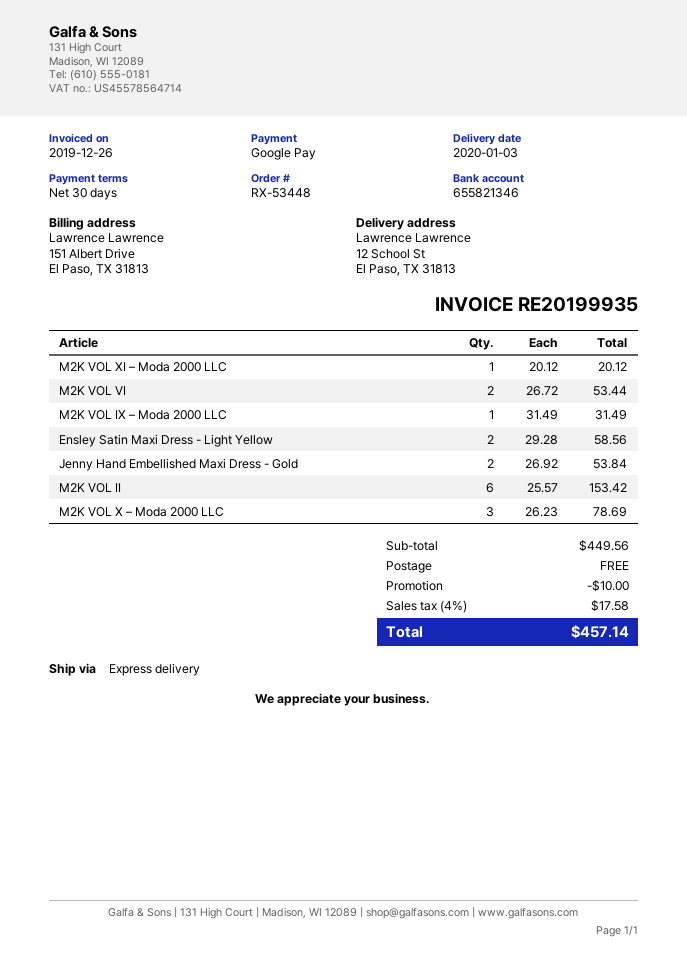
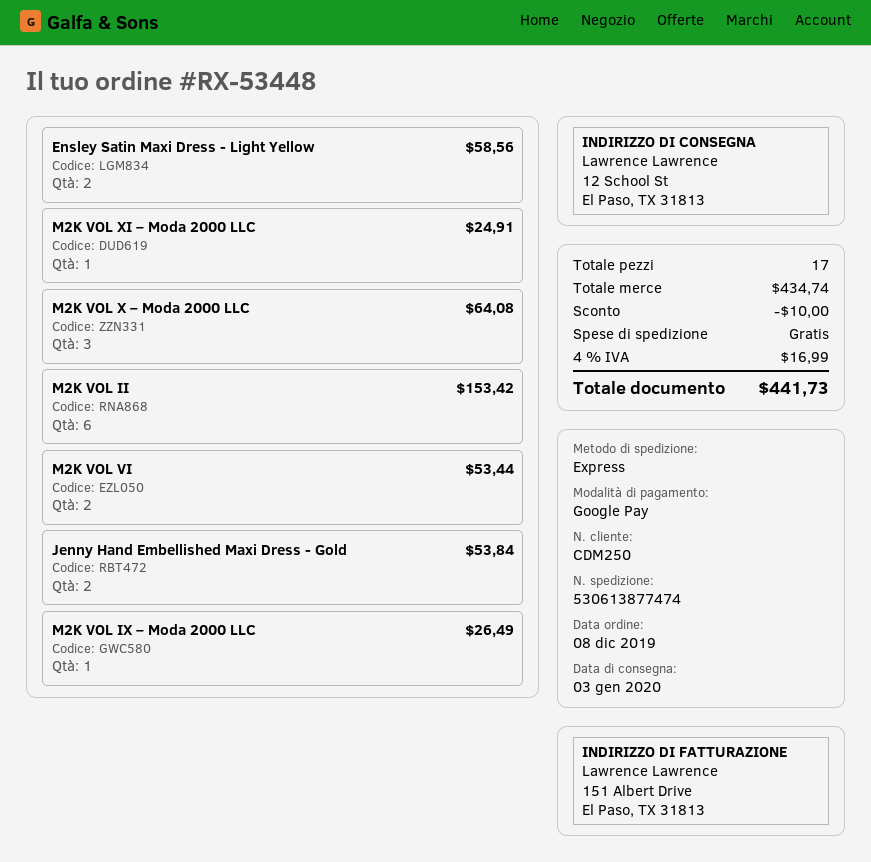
M2K VOL XI – Moda 2000 LLC: 1 for 20.12 -> 1 for 24.91
M2K VOL IX – Moda 2000 LLC: 1 for 31.49 -> 1 for 26.49
M2K VOL X – Moda 2000 LLC: 3 for 78.69 -> 3 for 64.08
subtotal: 449.56 -> 434.74
tax: 4% = 17.58 -> 4% = 16.99
total: 457.14 -> 441.73

